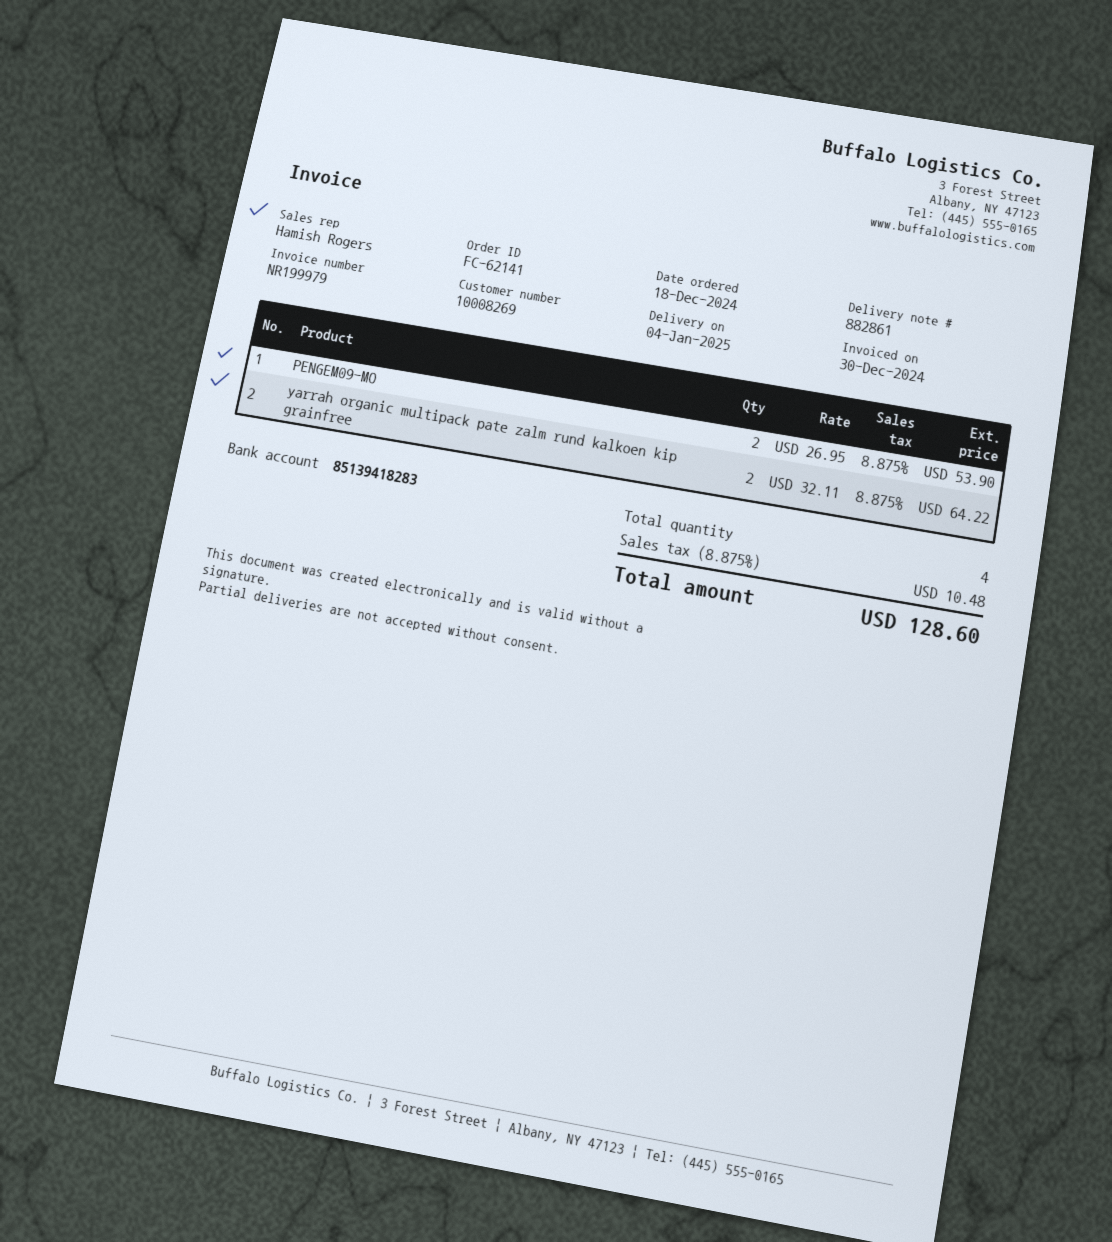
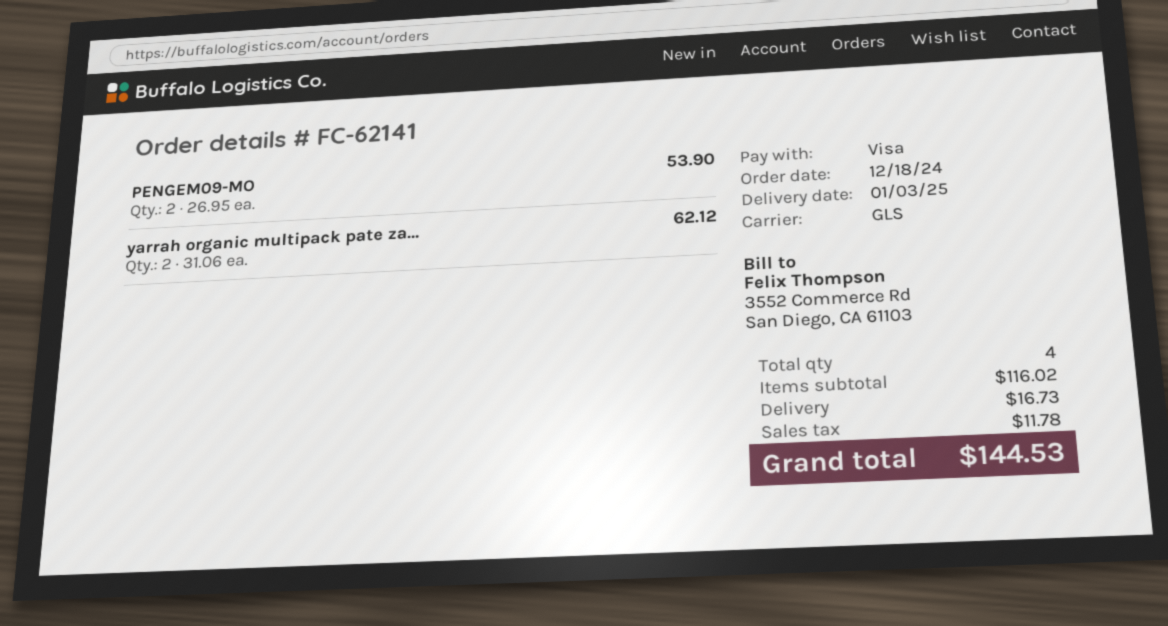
delivery date: 2025-01-04 -> 2025-01-03
yarrah organic multipack pate zalm rund kalkoen kip grainfree: 2 x 32.11 = 64.22 -> 2 x 31.06 = 62.12
shipping: none -> 16.73
tax: 10.48 -> 11.78
total: 128.60 -> 144.53

